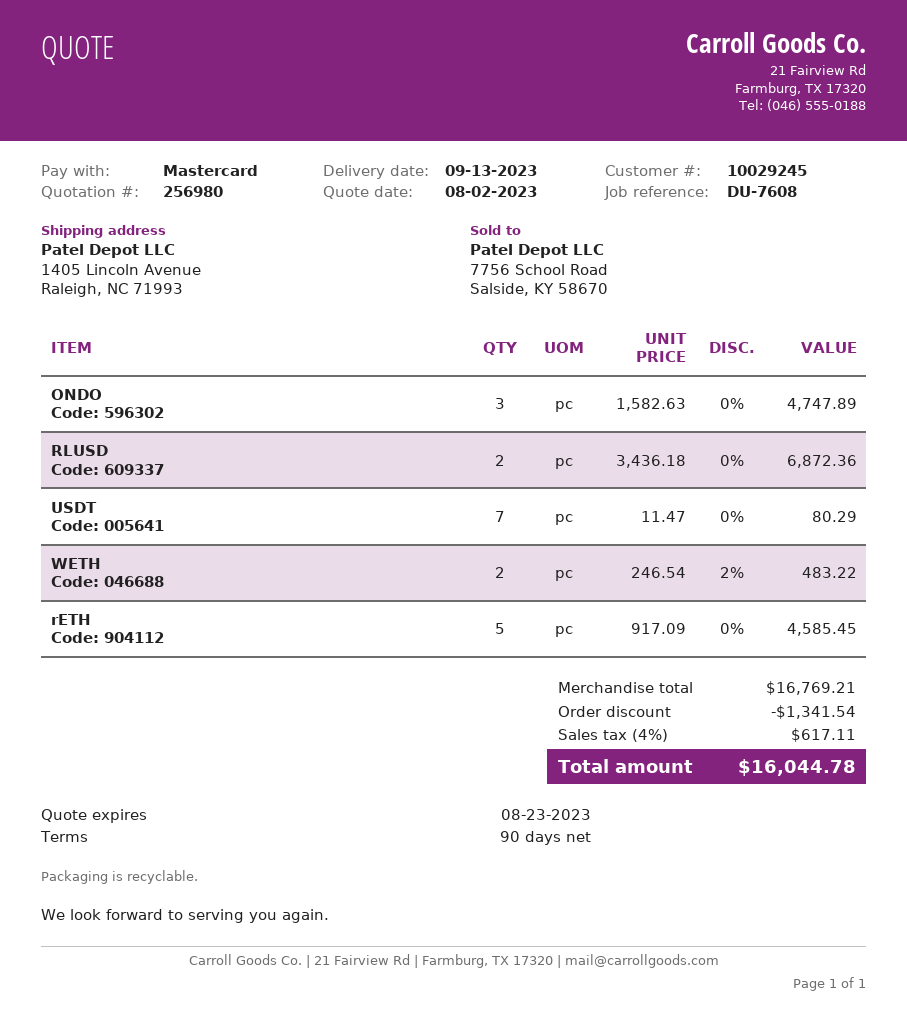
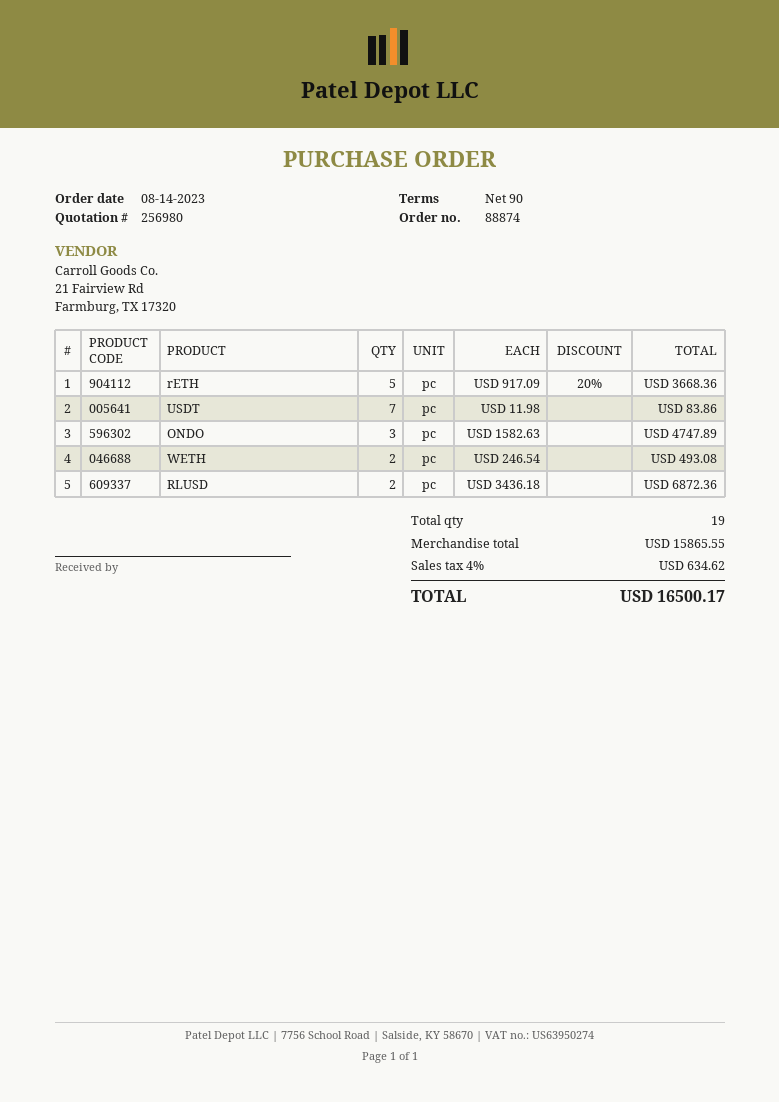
USDT: 7 x 11.47 = 80.29 -> 7 x 11.98 = 83.86
WETH: 2 x 246.54 - 2% = 483.22 -> 2 x 246.54 = 493.08
rETH: 5 x 917.09 = 4585.45 -> 5 x 917.09 - 20% = 3668.36
subtotal: 16769.21 -> 15865.55
discount: 1341.54 -> none
tax: 4% = 617.11 -> 4% = 634.62
total: 16044.78 -> 16500.17

